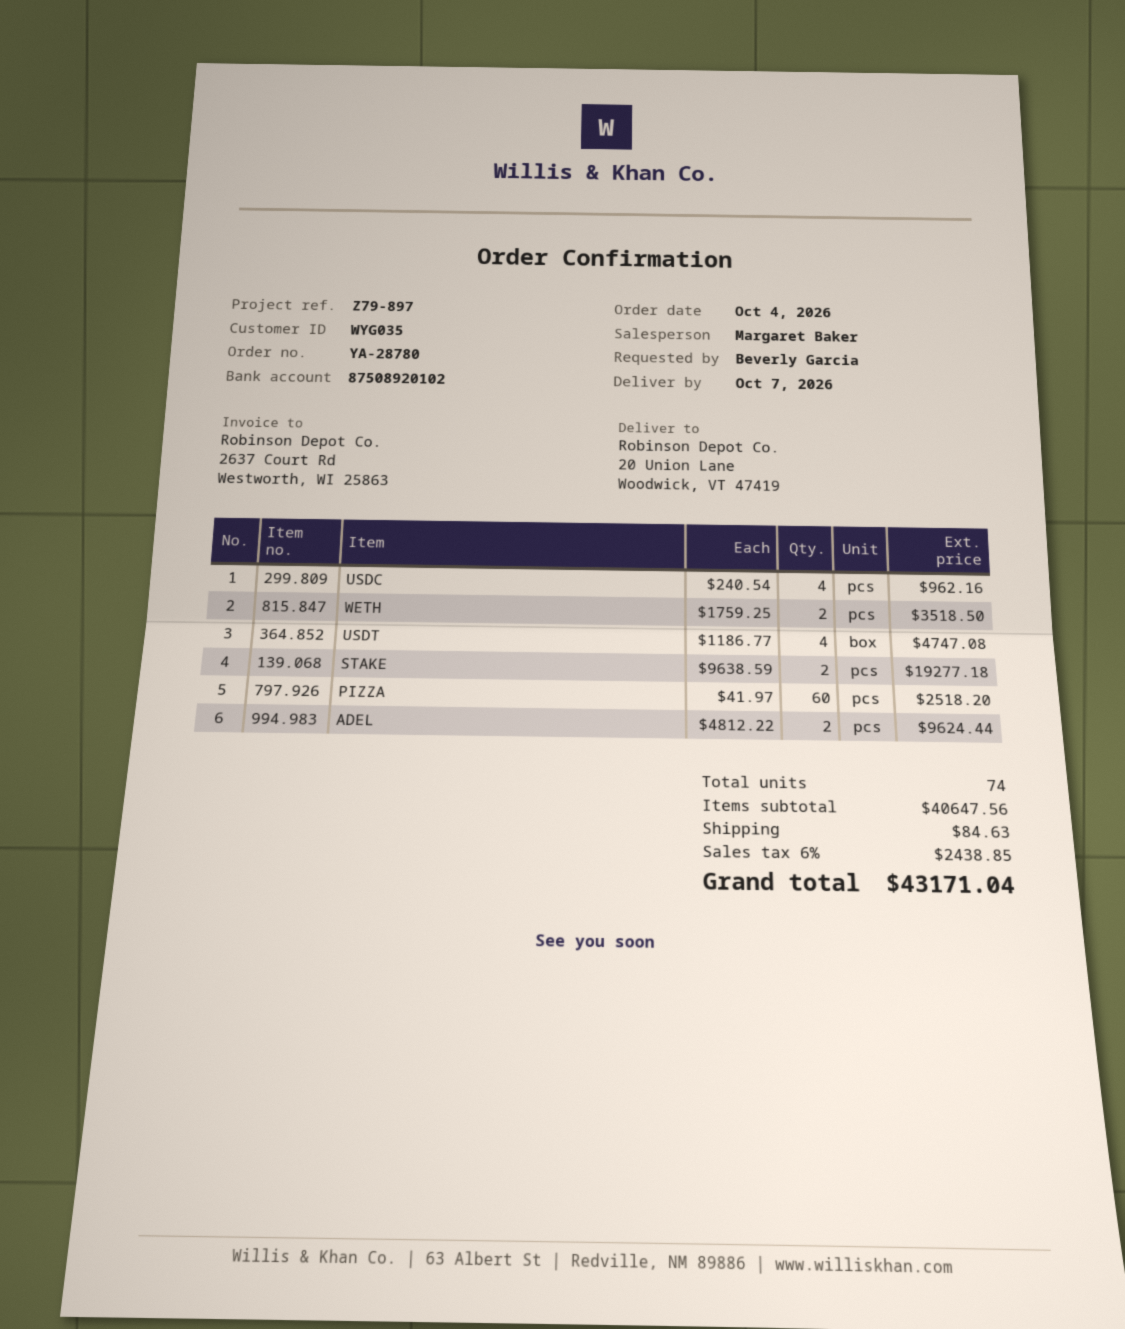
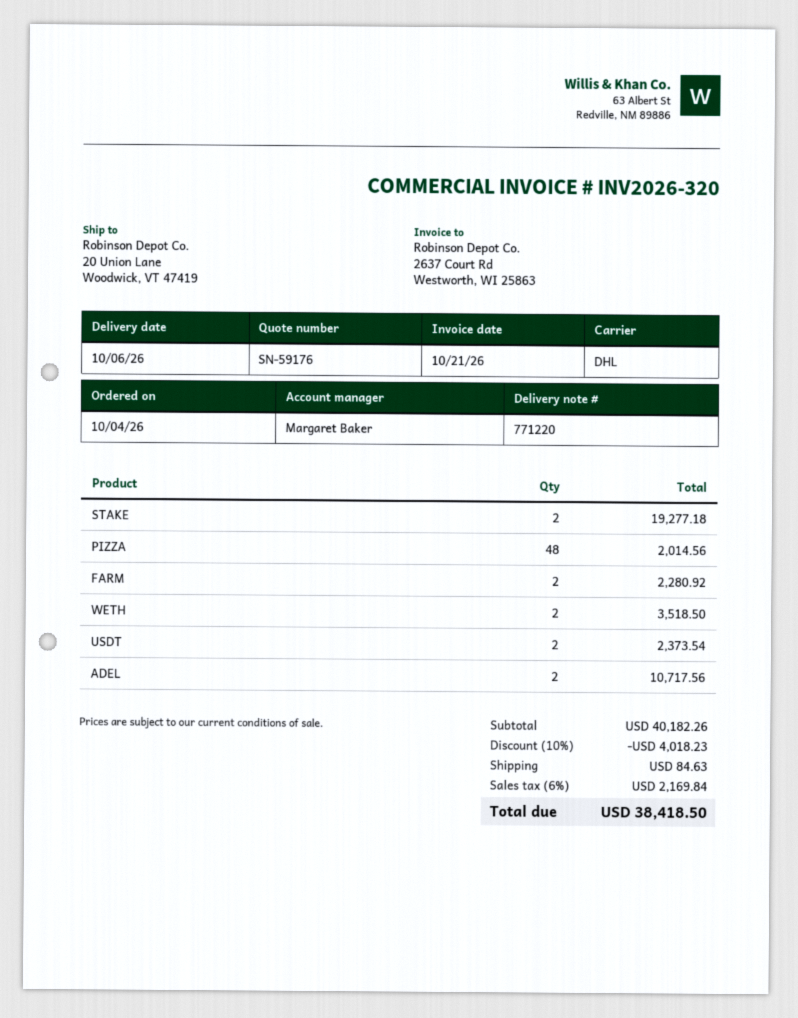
delivery date: 2026-10-07 -> 2026-10-06
USDC: 4 for 962.16 -> none
USDT: 4 for 4747.08 -> 2 for 2373.54
PIZZA: 60 for 2518.20 -> 48 for 2014.56
ADEL: 2 for 9624.44 -> 2 for 10717.56
FARM: none -> 2 for 2280.92
subtotal: 40647.56 -> 40182.26
discount: none -> 10% = 4018.23
tax: 6% = 2438.85 -> 6% = 2169.84
total: 43171.04 -> 38418.50

